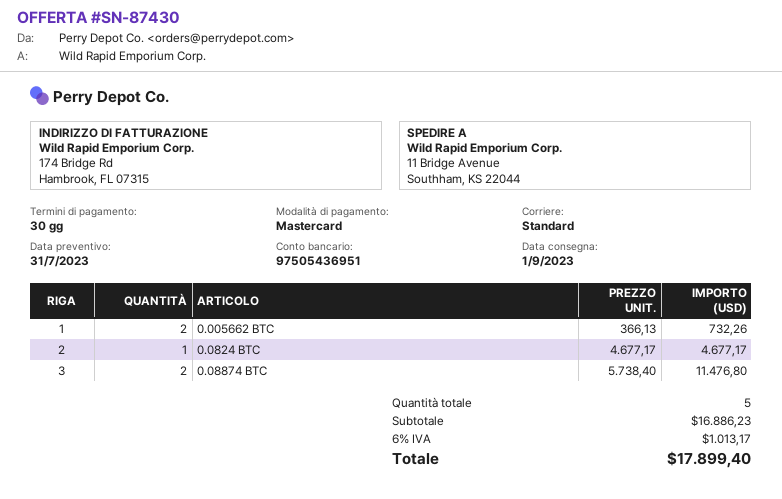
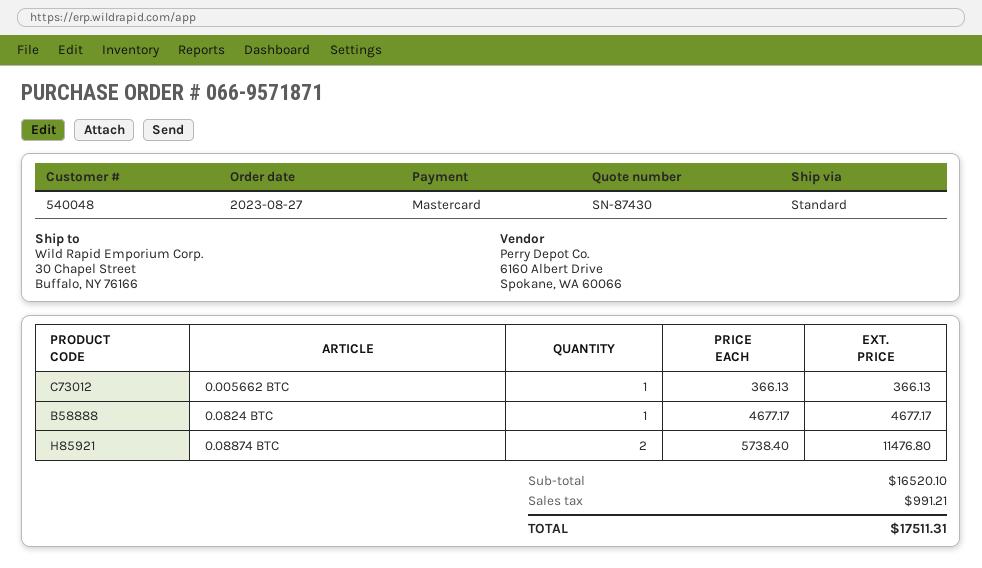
ship to: 11 Bridge Avenue, Southham, KS 22044 -> 30 Chapel Street, Buffalo, NY 76166
0.005662 BTC: 2 x 366.13 = 732.26 -> 1 x 366.13 = 366.13
subtotal: 16886.23 -> 16520.10
tax: 1013.17 -> 991.21
total: 17899.40 -> 17511.31

